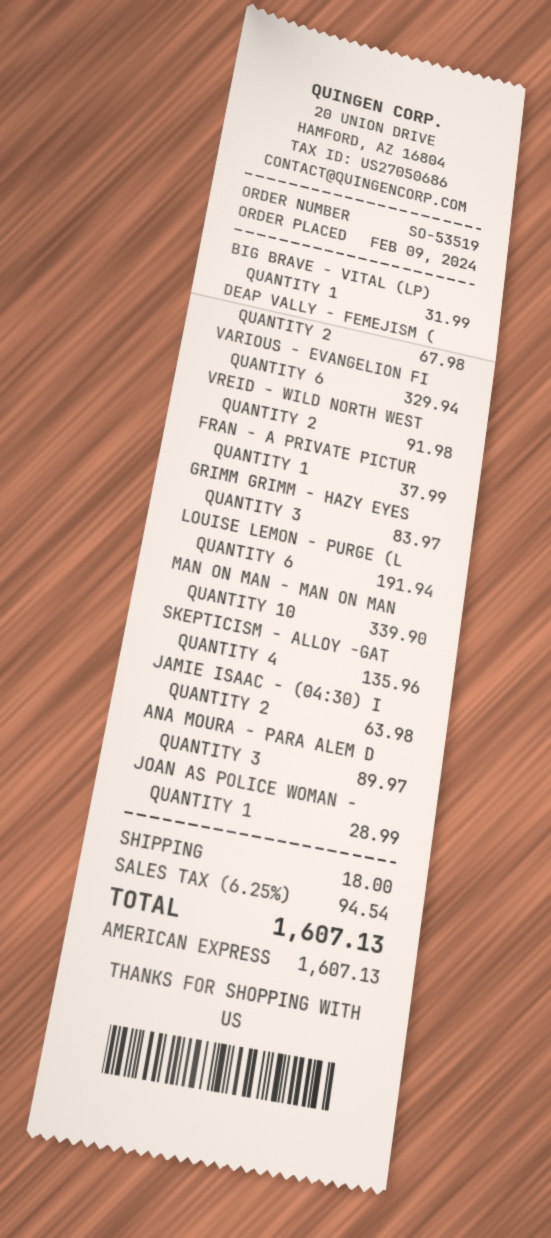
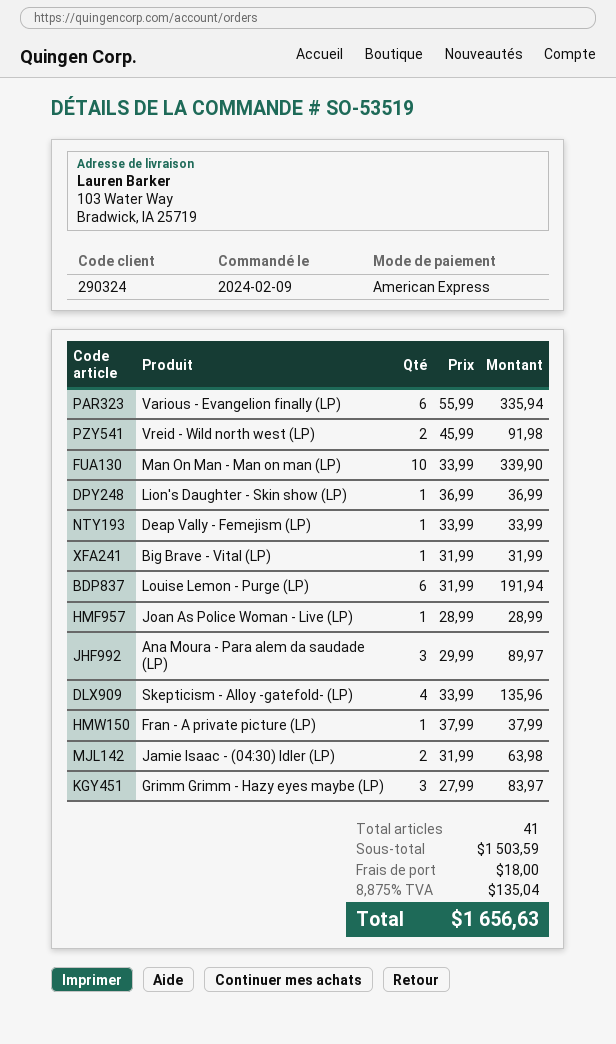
DEAP VALLY - FEMEJISM (: 2 for 67.98 -> 1 for 33.99
VARIOUS - EVANGELION FI: 6 for 329.94 -> 6 for 335.94
Lion's Daughter - Skin show (LP): none -> 1 for 36.99
tax: 6.25% = 94.54 -> 8.875% = 135.04
total: 1607.13 -> 1656.63

